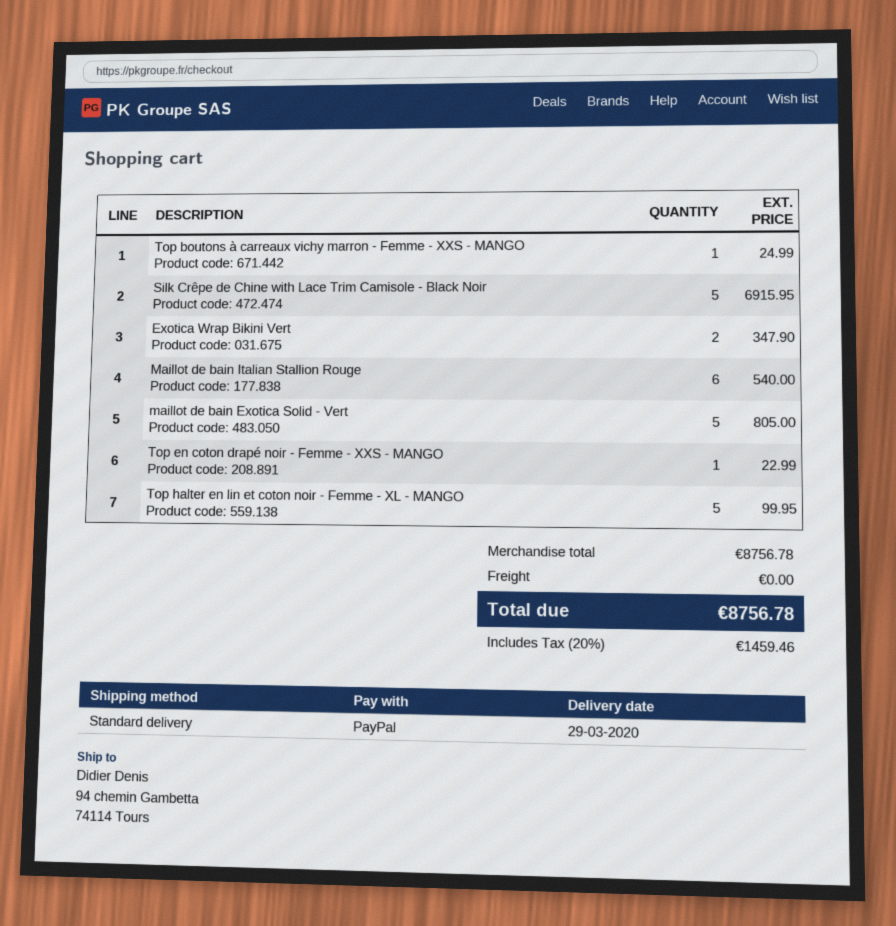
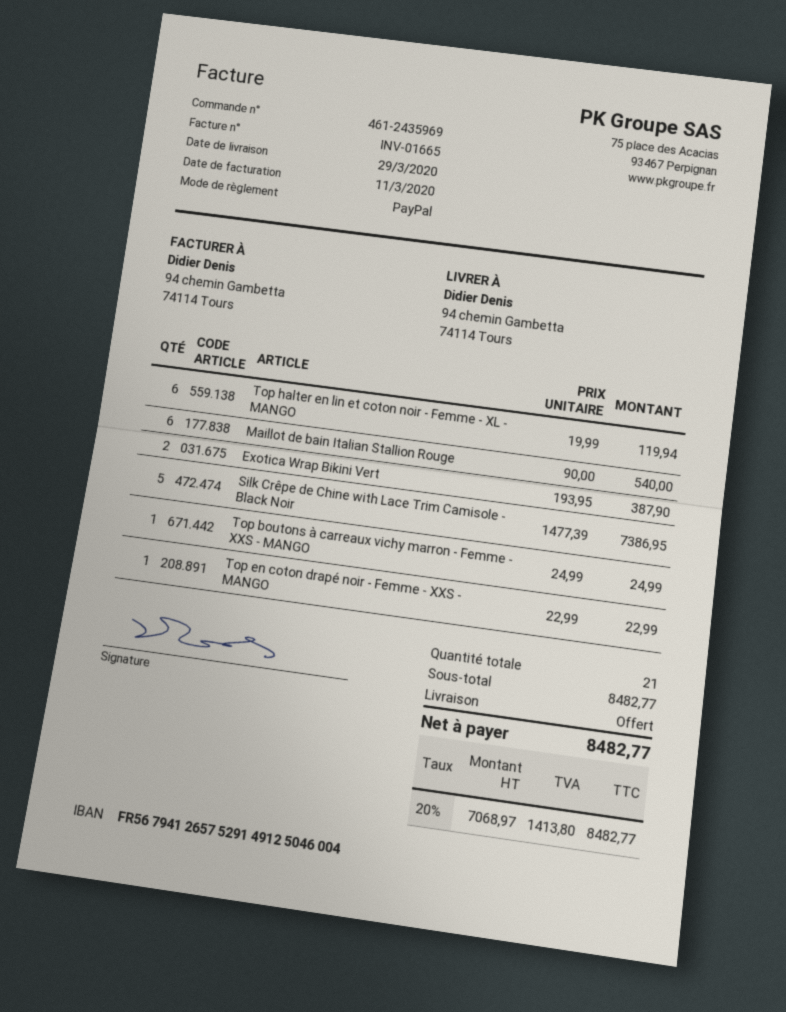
Silk Crêpe de Chine with Lace Trim Camisole - Black Noir: 5 for 6915.95 -> 5 for 7386.95
Exotica Wrap Bikini Vert: 2 for 347.90 -> 2 for 387.90
maillot de bain Exotica Solid - Vert: 5 for 805.00 -> none
Top halter en lin et coton noir - Femme - XL - MANGO: 5 for 99.95 -> 6 for 119.94
subtotal: 8756.78 -> 8482.77
tax: 20% = 1459.46 -> 20% = 1413.80
total: 8756.78 -> 8482.77

